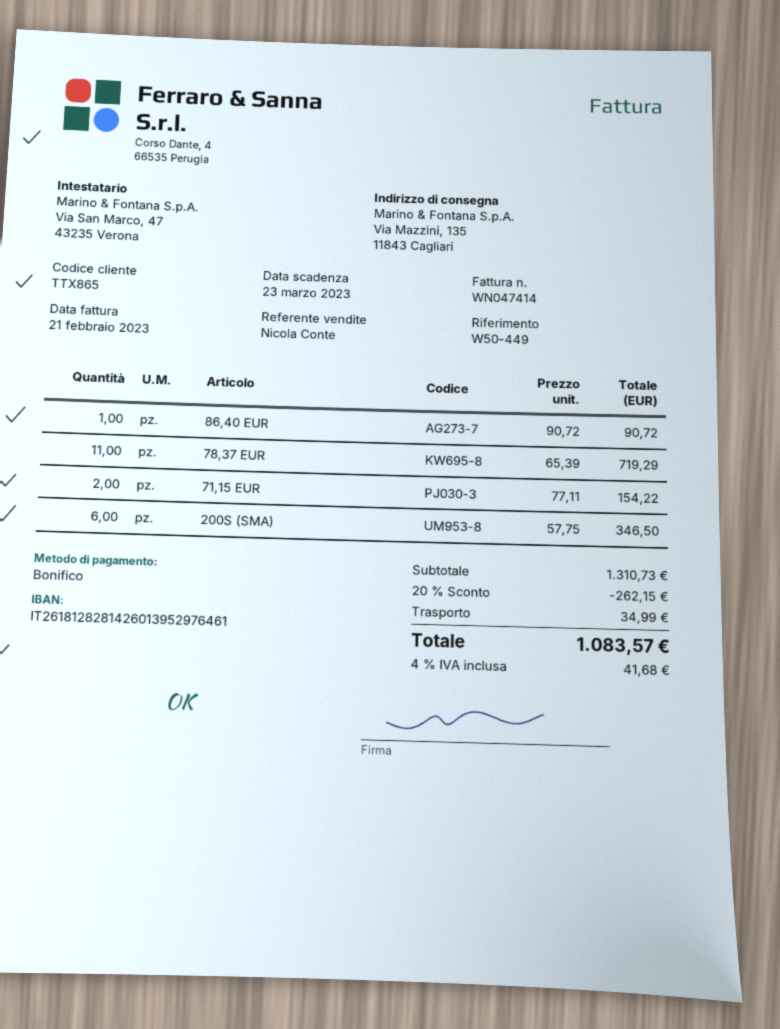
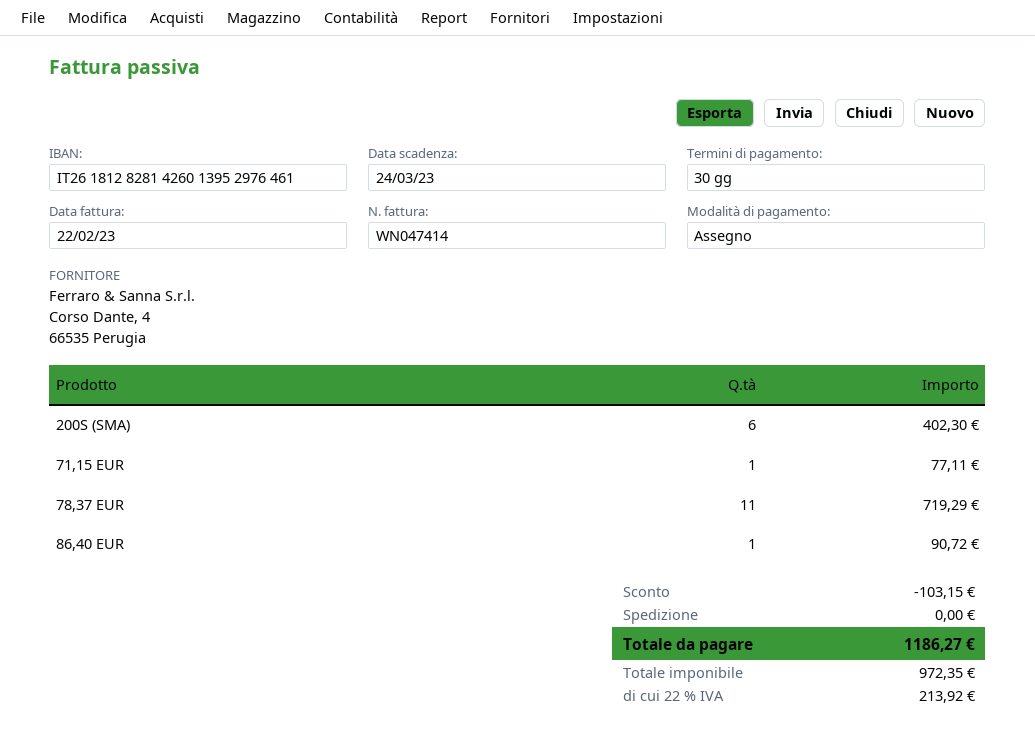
invoice date: 2023-02-21 -> 2023-02-22
due date: 2023-03-23 -> 2023-03-24
payment method: bank transfer -> cheque
71,15 EUR: 2 for 154.22 -> 1 for 77.11
200S (SMA): 6 for 346.50 -> 6 for 402.30
discount: 262.15 -> 103.15
shipping: 34.99 -> 0.00
tax: 4% = 41.68 -> 22% = 213.92
total: 1083.57 -> 1186.27

